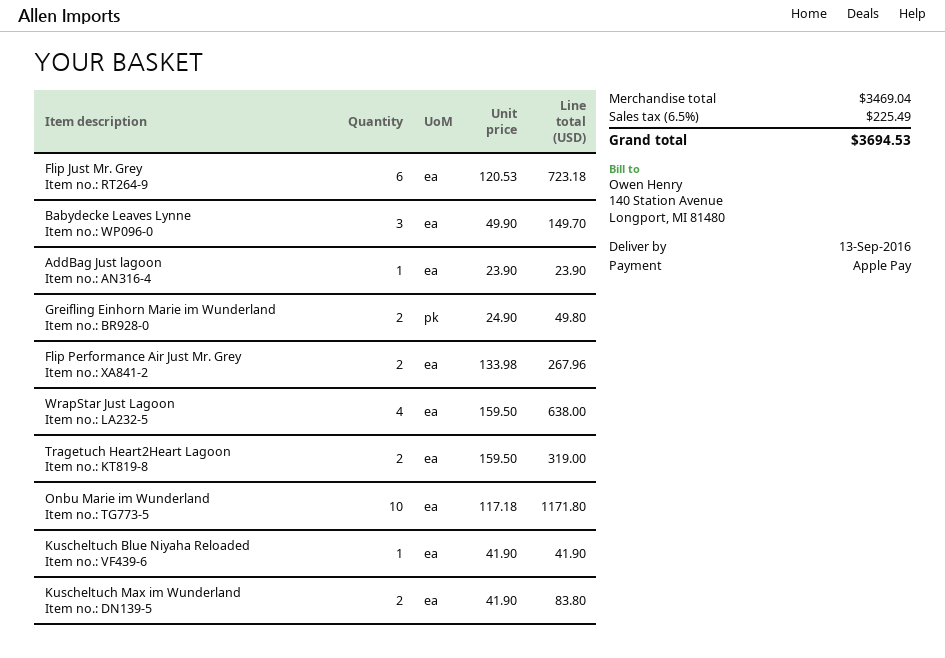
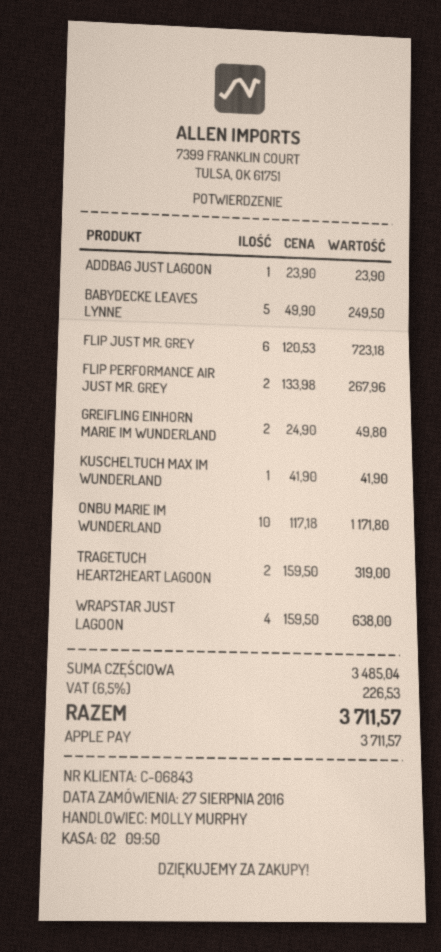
Babydecke Leaves Lynne: 3 x 49.90 = 149.70 -> 5 x 49.90 = 249.50
Kuscheltuch Blue Niyaha Reloaded: 1 x 41.90 = 41.90 -> none
Kuscheltuch Max im Wunderland: 2 x 41.90 = 83.80 -> 1 x 41.90 = 41.90
subtotal: 3469.04 -> 3485.04
tax: 6.5% = 225.49 -> 6.5% = 226.53
total: 3694.53 -> 3711.57

